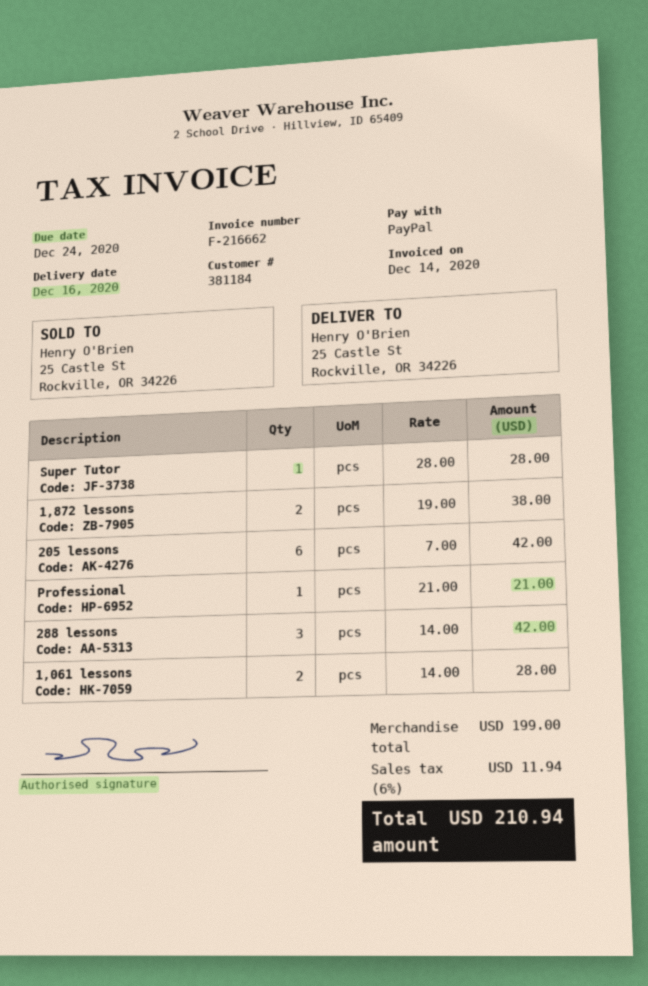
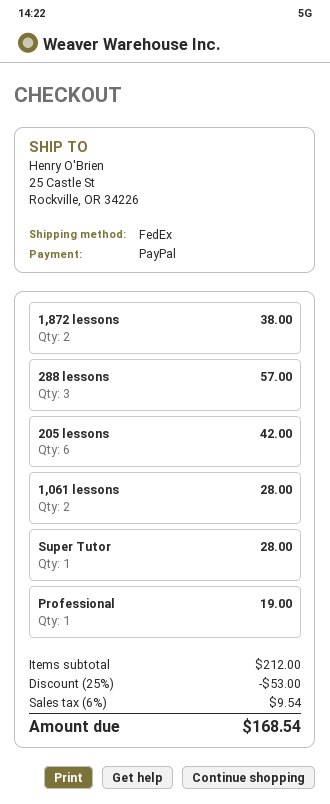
Professional: 1 for 21.00 -> 1 for 19.00
288 lessons: 3 for 42.00 -> 3 for 57.00
subtotal: 199.00 -> 212.00
discount: none -> 25% = 53.00
tax: 6% = 11.94 -> 6% = 9.54
total: 210.94 -> 168.54

